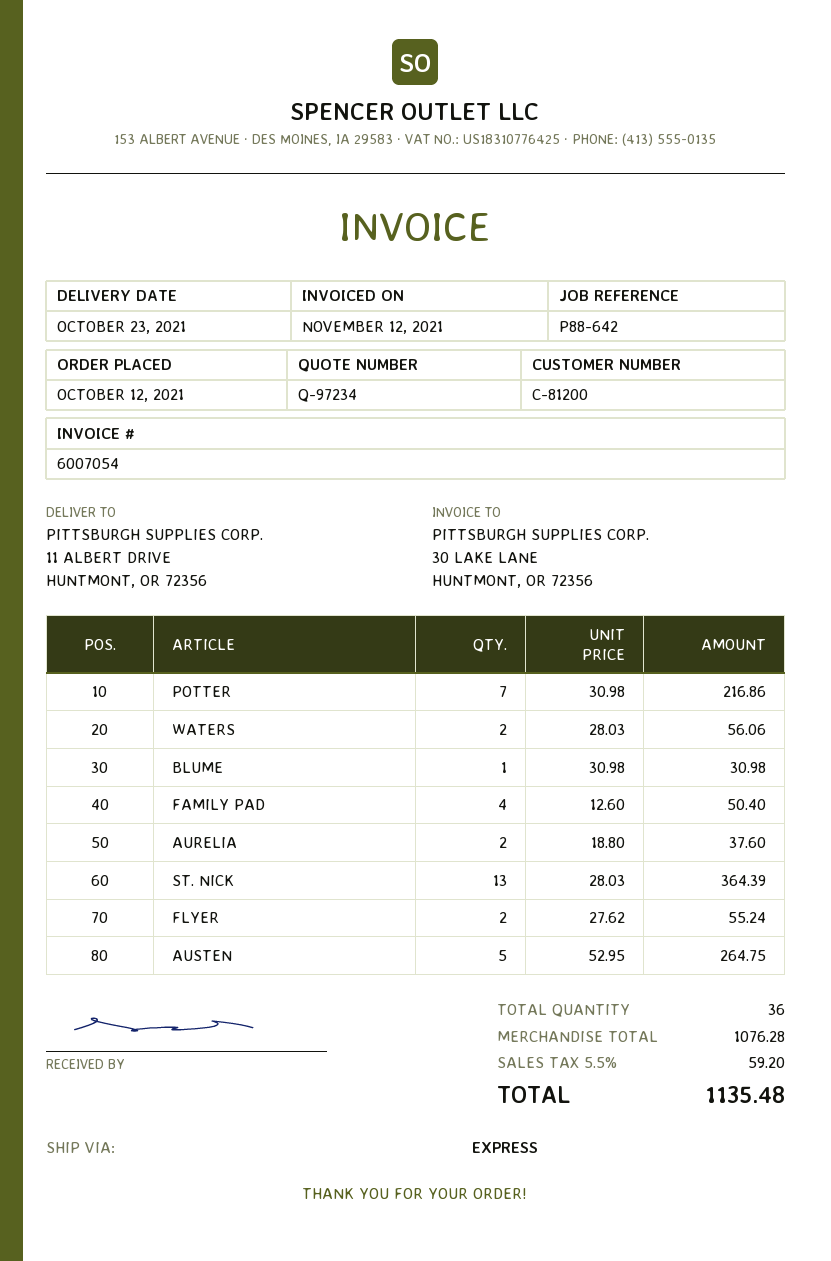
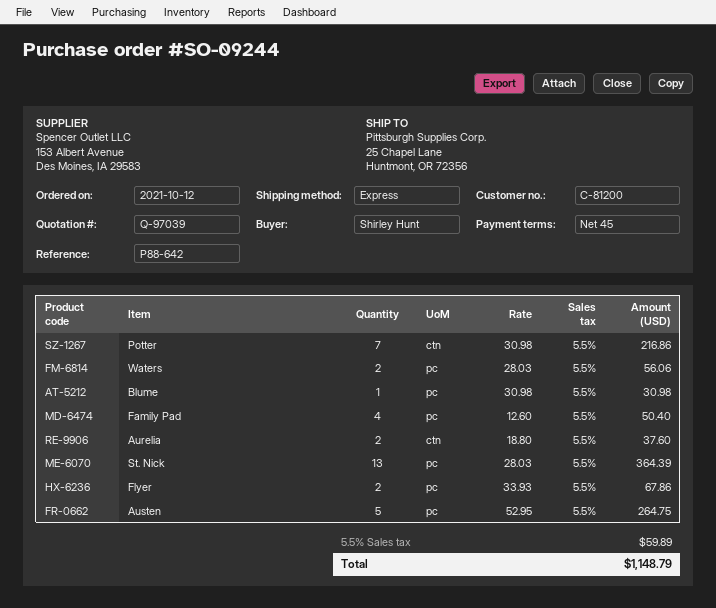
quote number: Q-97234 -> Q-97039
ship to: 11 ALBERT DRIVE, HUNTMONT, OR 72356 -> 25 Chapel Lane, Huntmont, OR 72356
FLYER: 2 x 27.62 = 55.24 -> 2 x 33.93 = 67.86
tax: 5.5% = 59.20 -> 5.5% = 59.89
total: 1135.48 -> 1148.79

